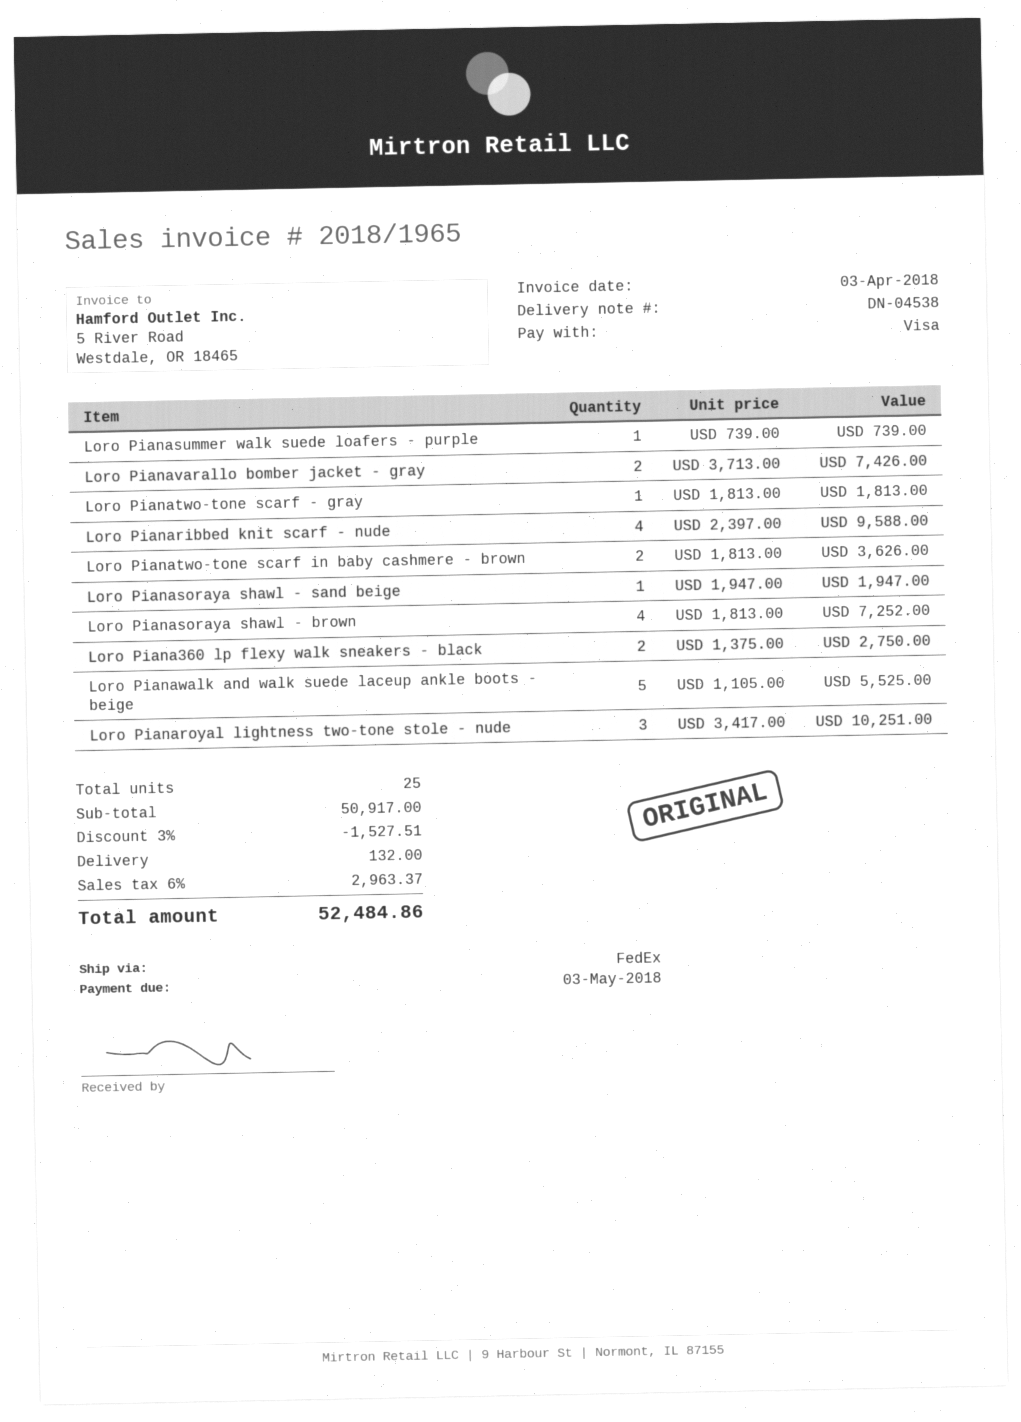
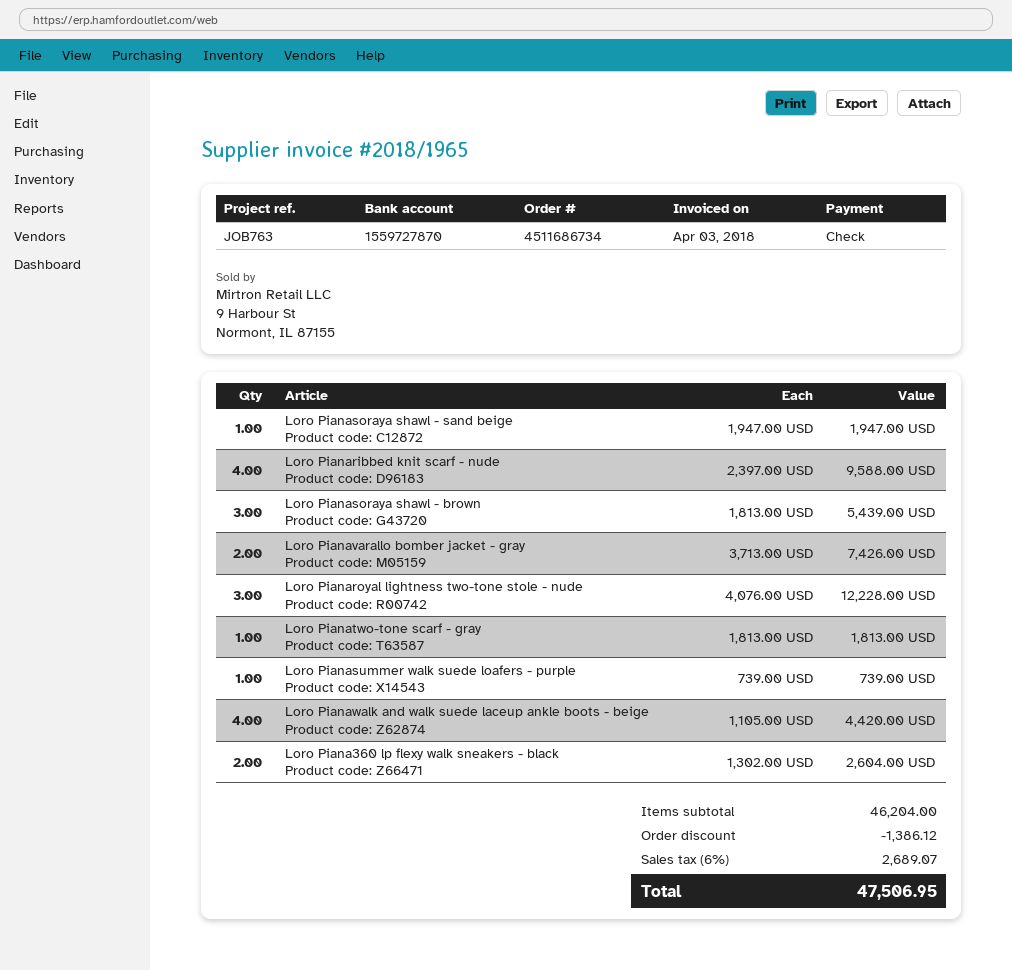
payment method: Visa -> cheque
Loro Pianatwo-tone scarf in baby cashmere - brown: 2 x 1813.00 = 3626.00 -> none
Loro Pianasoraya shawl - brown: 4 x 1813.00 = 7252.00 -> 3 x 1813.00 = 5439.00
Loro Piana360 lp flexy walk sneakers - black: 2 x 1375.00 = 2750.00 -> 2 x 1302.00 = 2604.00
Loro Pianawalk and walk suede laceup ankle boots - beige: 5 x 1105.00 = 5525.00 -> 4 x 1105.00 = 4420.00
Loro Pianaroyal lightness two-tone stole - nude: 3 x 3417.00 = 10251.00 -> 3 x 4076.00 = 12228.00
subtotal: 50917.00 -> 46204.00
discount: 1527.51 -> 1386.12
shipping: 132.00 -> none
tax: 6% = 2963.37 -> 6% = 2689.07
total: 52484.86 -> 47506.95

